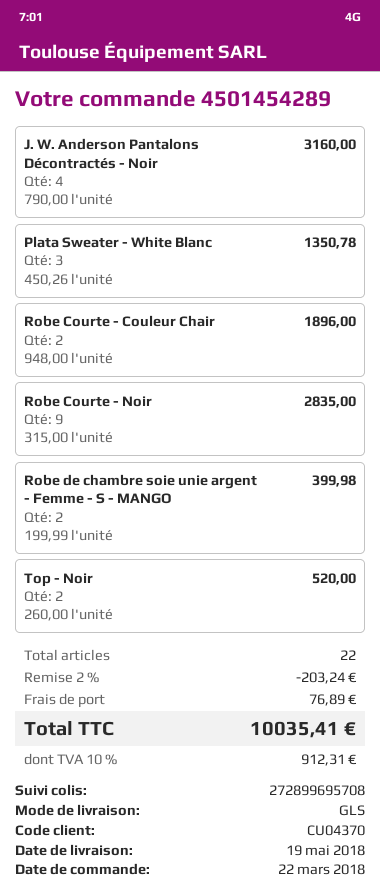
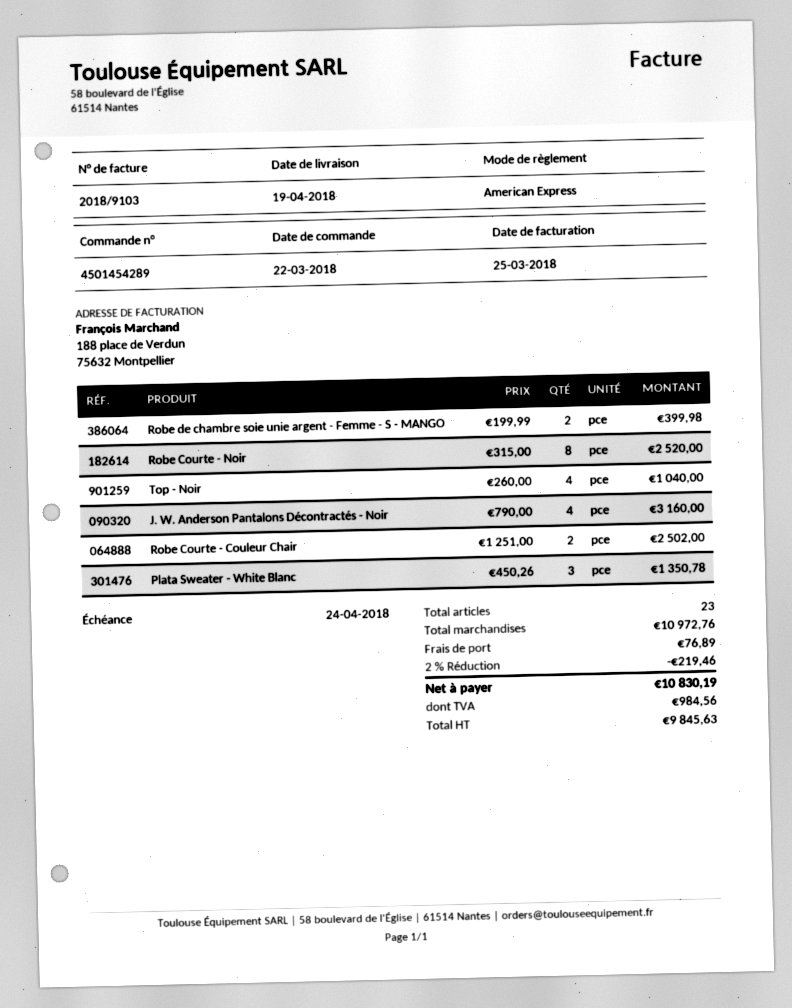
delivery date: 2018-05-19 -> 2018-04-19
Robe Courte - Couleur Chair: 2 x 948.00 = 1896.00 -> 2 x 1251.00 = 2502.00
Robe Courte - Noir: 9 x 315.00 = 2835.00 -> 8 x 315.00 = 2520.00
Top - Noir: 2 x 260.00 = 520.00 -> 4 x 260.00 = 1040.00
total quantity: 22 -> 23
discount: 2% = 203.24 -> 2% = 219.46
tax: 912.31 -> 984.56
total: 10035.41 -> 10830.19

